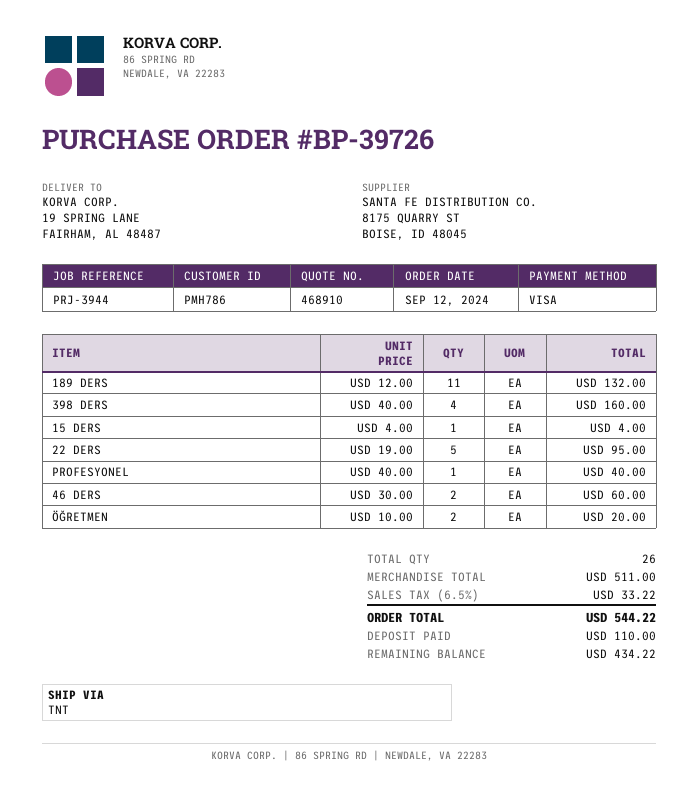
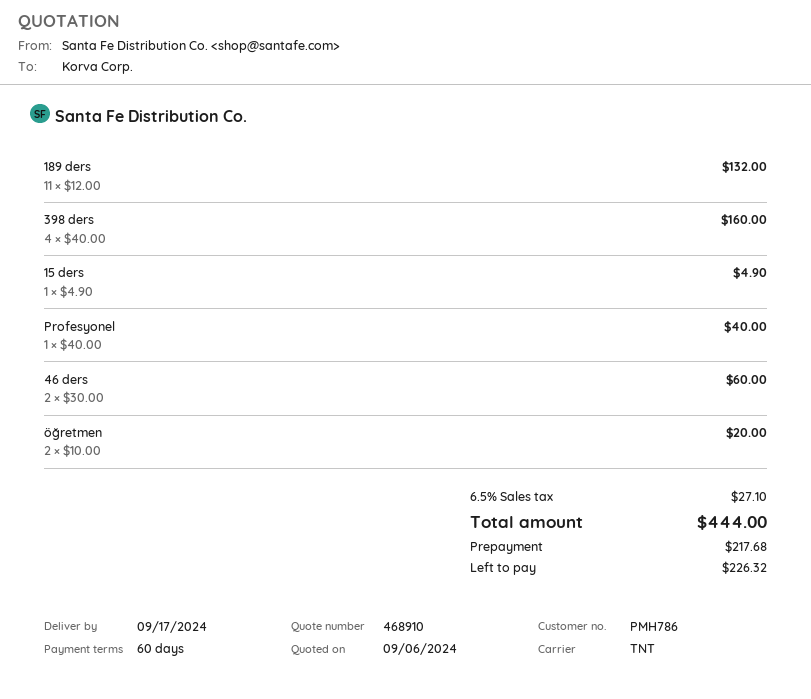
15 DERS: 1 x 4.00 = 4.00 -> 1 x 4.90 = 4.90
22 DERS: 5 x 19.00 = 95.00 -> none
tax: 6.5% = 33.22 -> 6.5% = 27.10
total: 544.22 -> 444.00
deposit: 110.00 -> 217.68
balance: 434.22 -> 226.32

